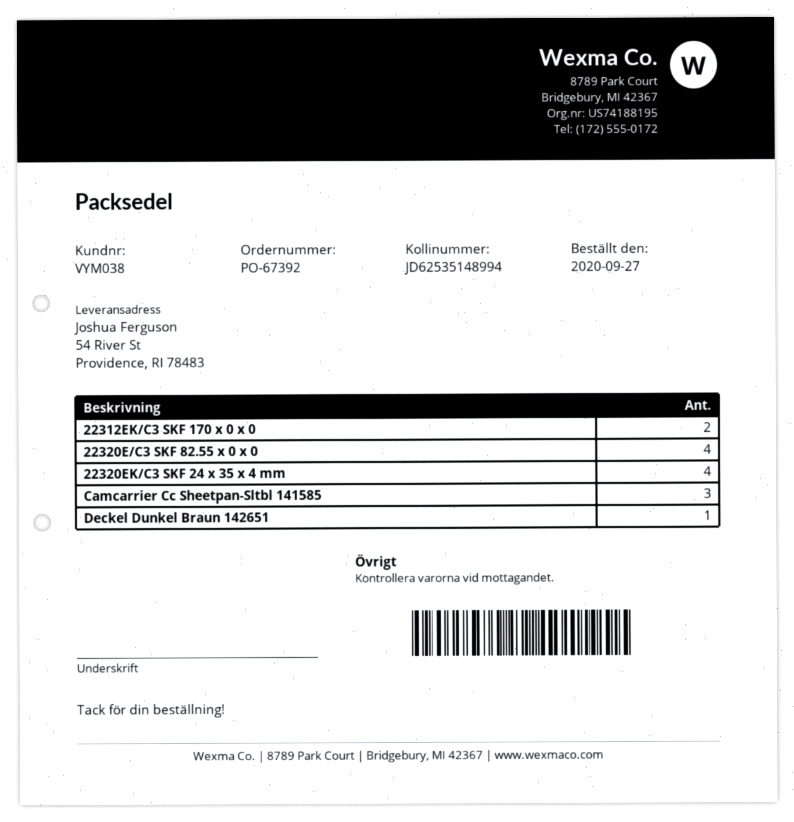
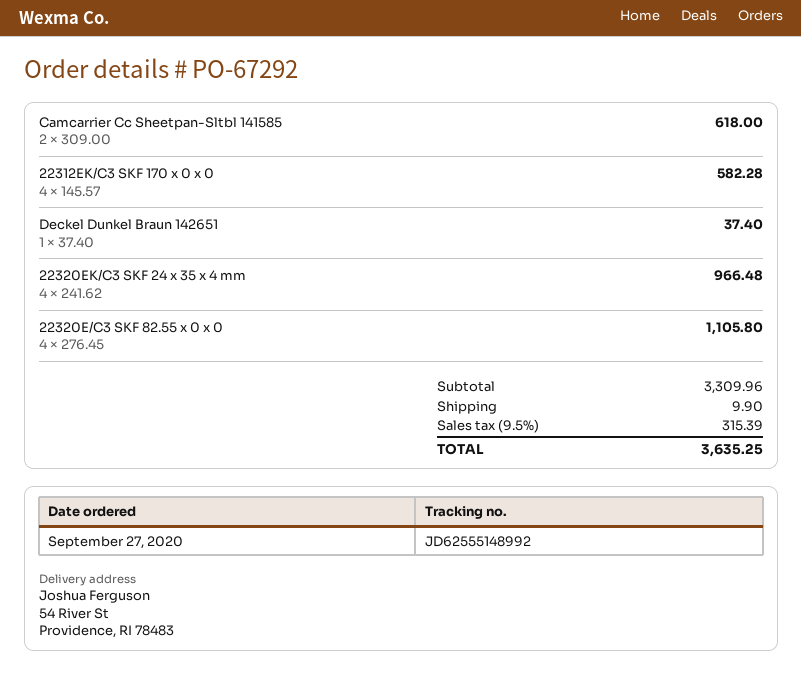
order number: PO-67392 -> PO-67292
tracking number: JD62535148994 -> JD62555148992
22312EK/C3 SKF 170 x 0 x 0: 2 -> 4
Camcarrier Cc Sheetpan-Sltbl 141585: 3 -> 2

